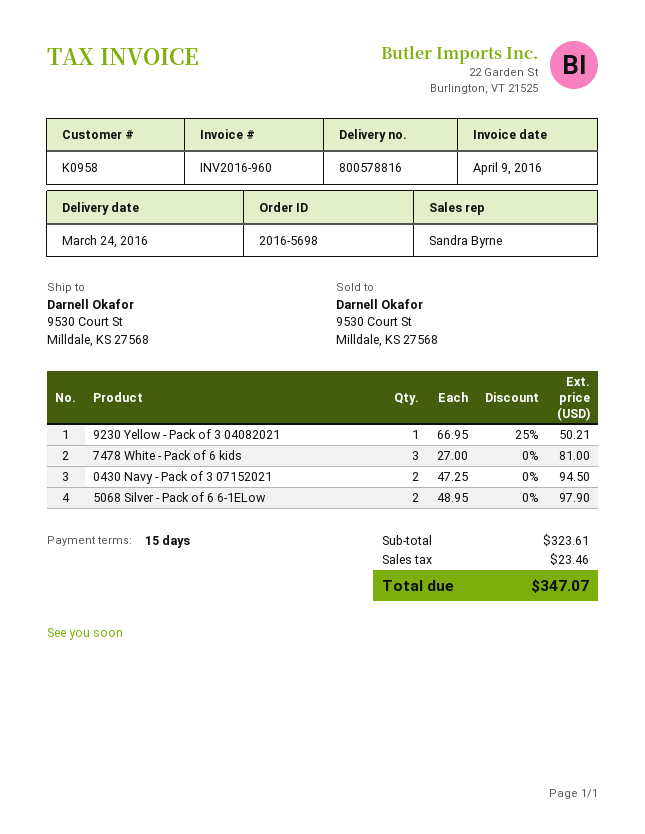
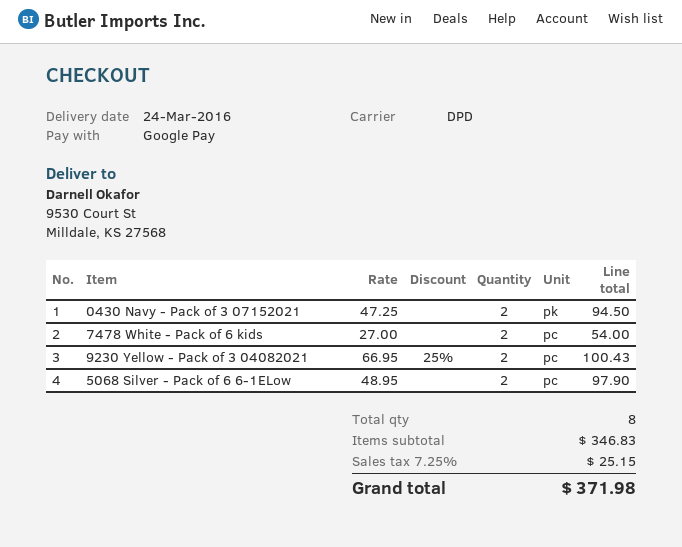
9230 Yellow - Pack of 3 04082021: 1 x 66.95 - 25% = 50.21 -> 2 x 66.95 - 25% = 100.43
7478 White - Pack of 6 kids: 3 x 27.00 = 81.00 -> 2 x 27.00 = 54.00
subtotal: 323.61 -> 346.83
tax: 23.46 -> 25.15
total: 347.07 -> 371.98

